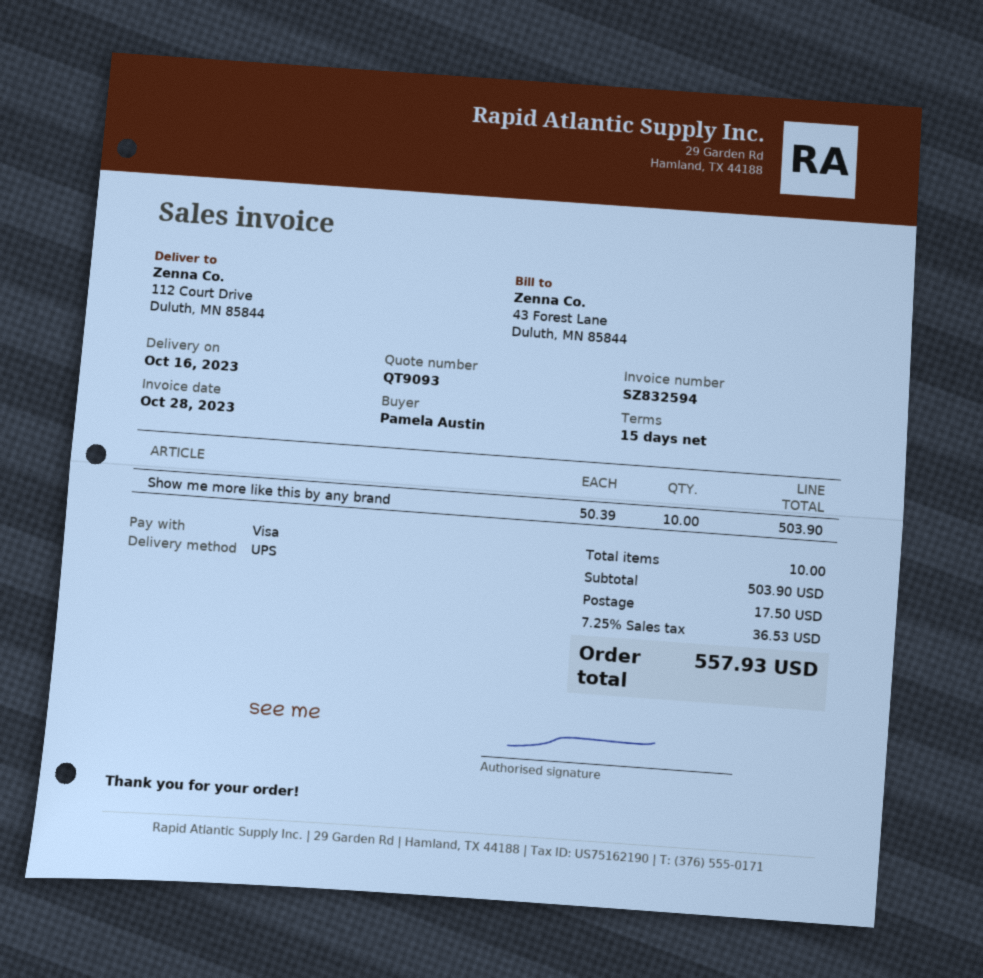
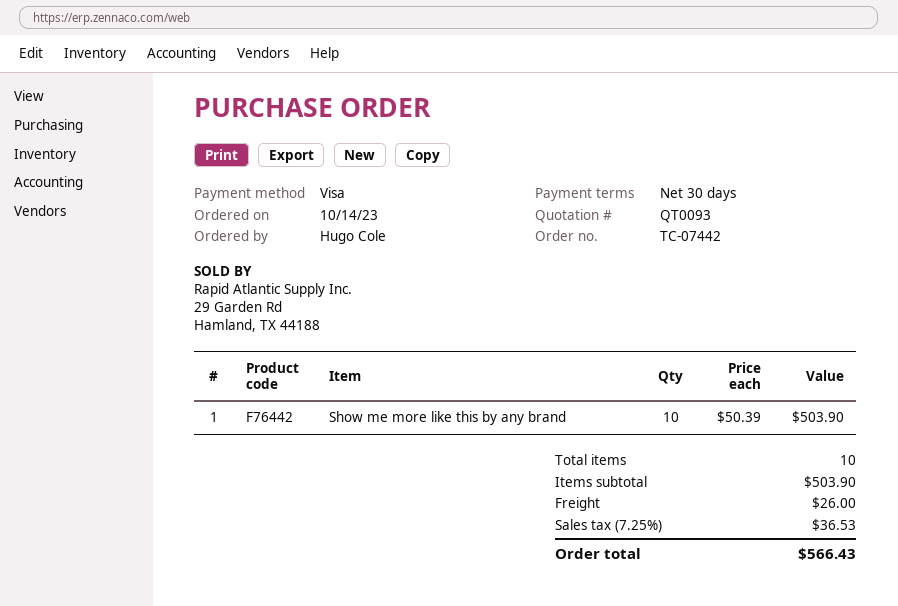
quote number: QT9093 -> QT0093
payment terms: 15 days -> 30 days
ordered by: Pamela Austin -> Hugo Cole
shipping: 17.50 -> 26.00
total: 557.93 -> 566.43

